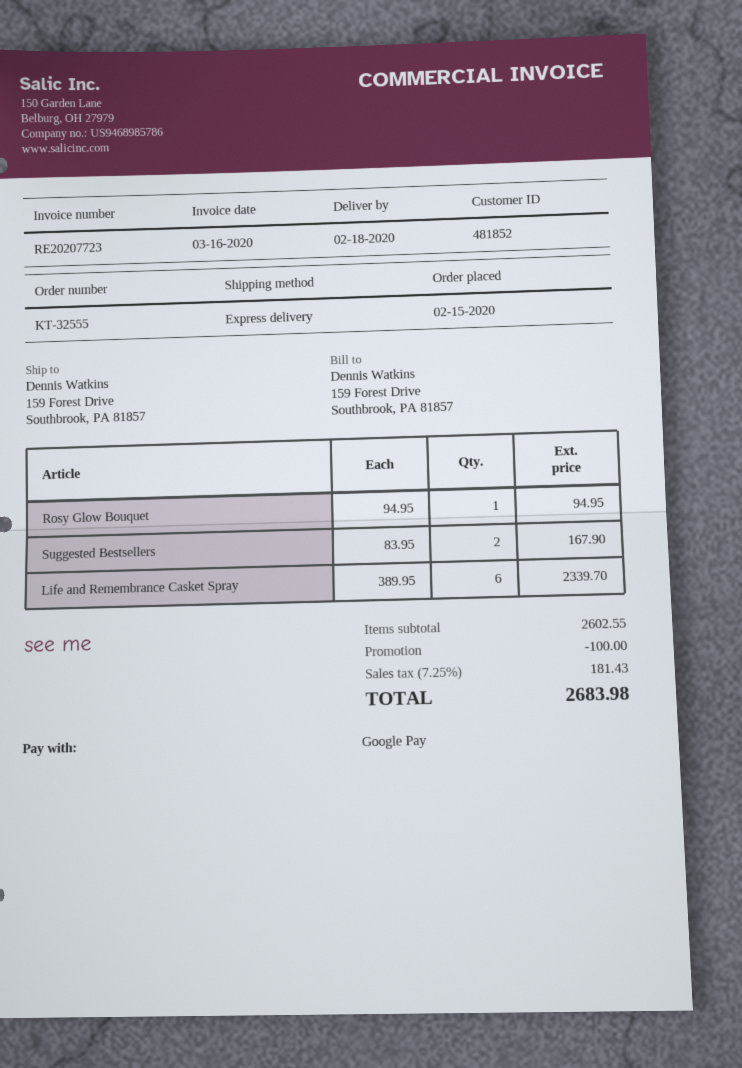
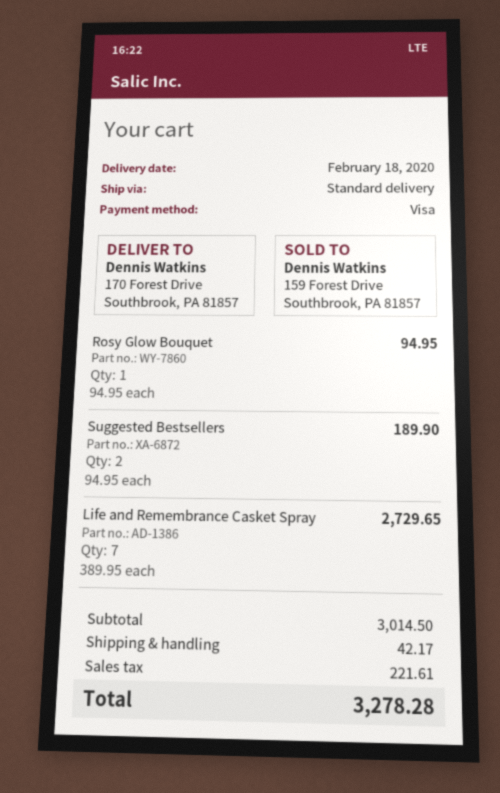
payment method: Google Pay -> Visa
shipping method: express -> standard
ship to: 159 Forest Drive, Southbrook, PA 81857 -> 170 Forest Drive, Southbrook, PA 81857
Suggested Bestsellers: 2 x 83.95 = 167.90 -> 2 x 94.95 = 189.90
Life and Remembrance Casket Spray: 6 x 389.95 = 2339.70 -> 7 x 389.95 = 2729.65
subtotal: 2602.55 -> 3014.50
discount: 100.00 -> none
shipping: none -> 42.17
tax: 181.43 -> 221.61
total: 2683.98 -> 3278.28

